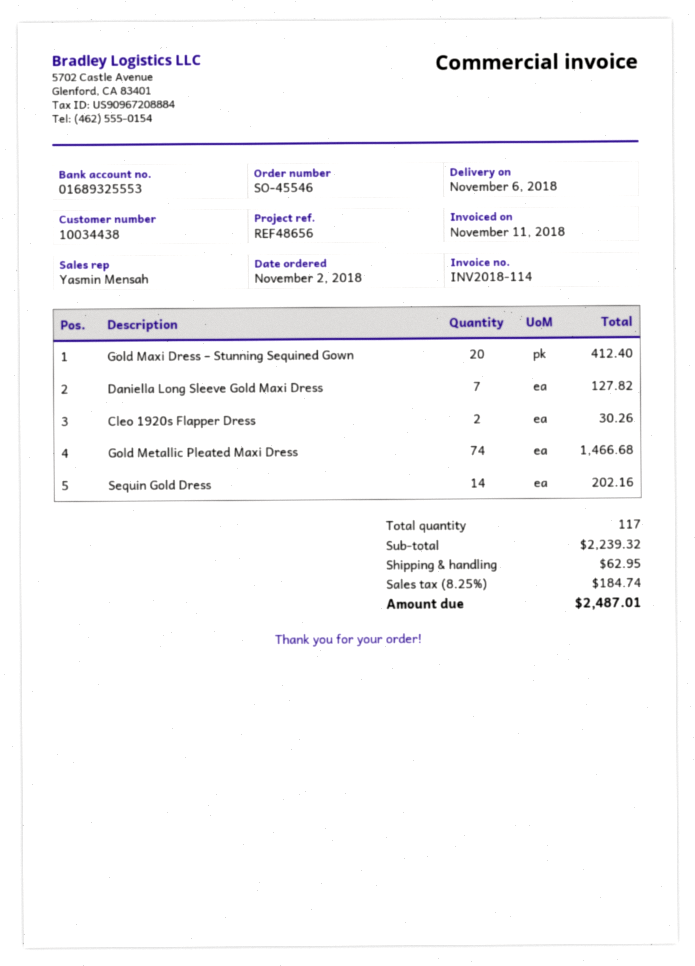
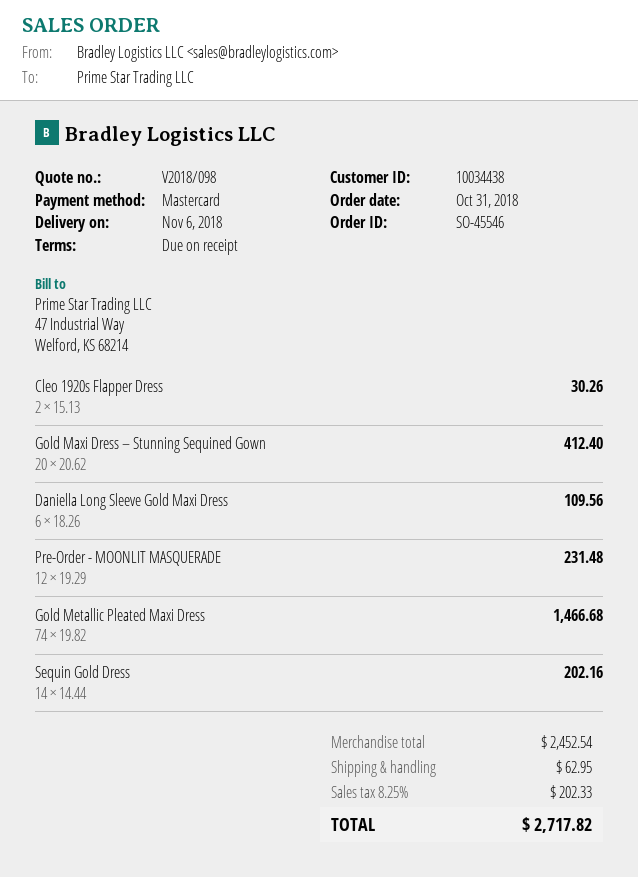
order date: 2018-11-02 -> 2018-10-31
Daniella Long Sleeve Gold Maxi Dress: 7 for 127.82 -> 6 for 109.56
Pre-Order - MOONLIT MASQUERADE: none -> 12 for 231.48
subtotal: 2239.32 -> 2452.54
tax: 8.25% = 184.74 -> 8.25% = 202.33
total: 2487.01 -> 2717.82

